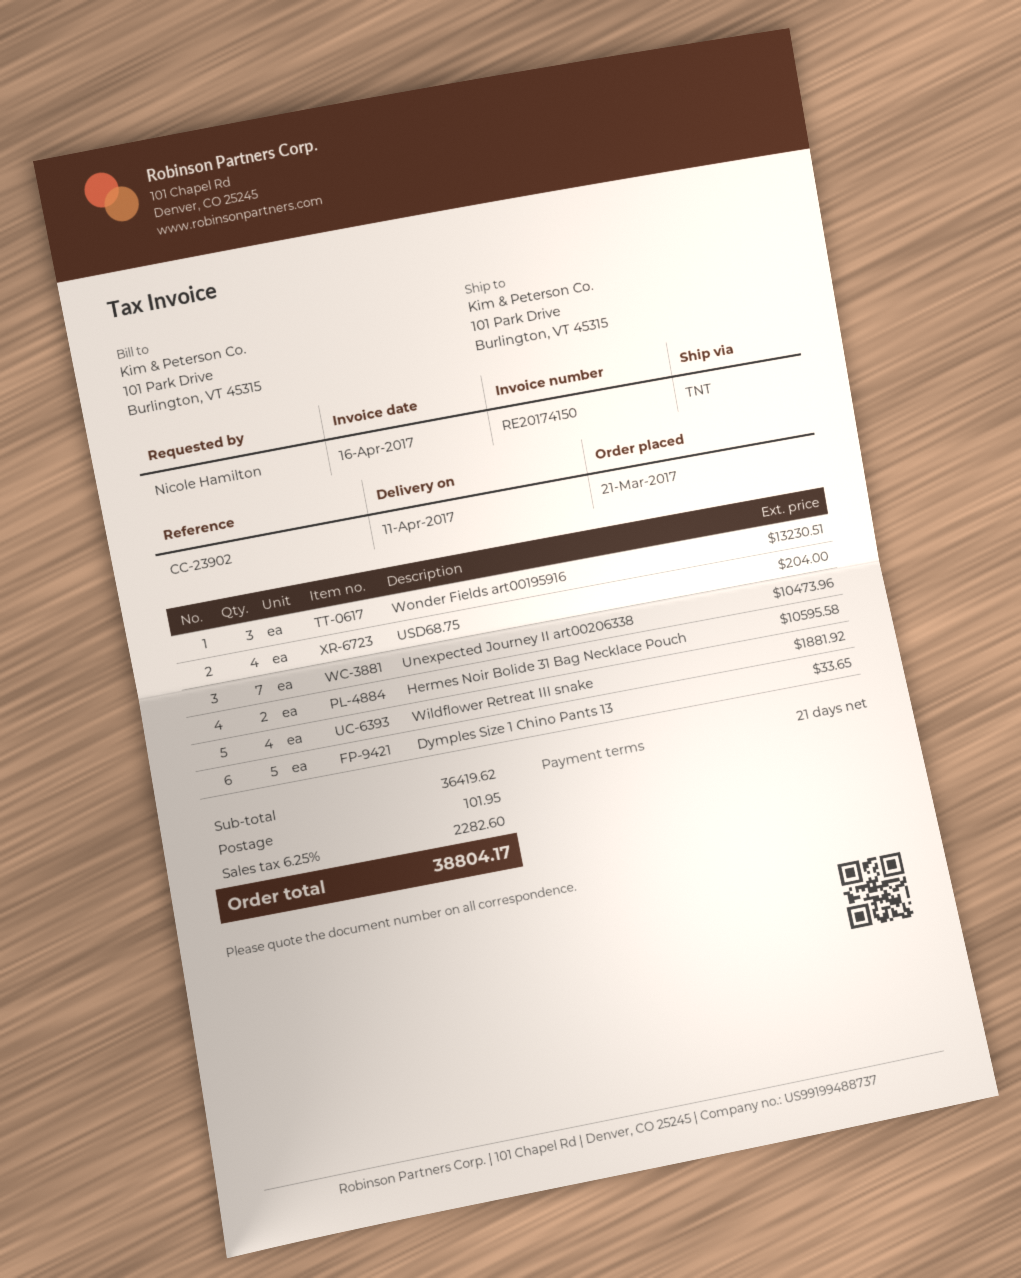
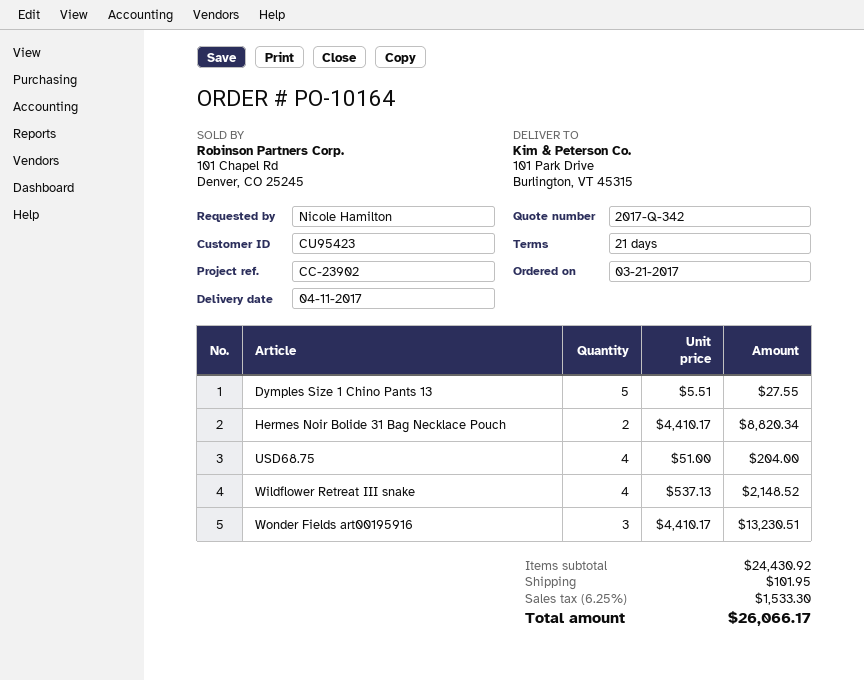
Unexpected Journey II art00206338: 7 for 10473.96 -> none
Hermes Noir Bolide 31 Bag Necklace Pouch: 2 for 10595.58 -> 2 for 8820.34
Wildflower Retreat III snake: 4 for 1881.92 -> 4 for 2148.52
Dymples Size 1 Chino Pants 13: 5 for 33.65 -> 5 for 27.55
subtotal: 36419.62 -> 24430.92
tax: 6.25% = 2282.60 -> 6.25% = 1533.30
total: 38804.17 -> 26066.17

